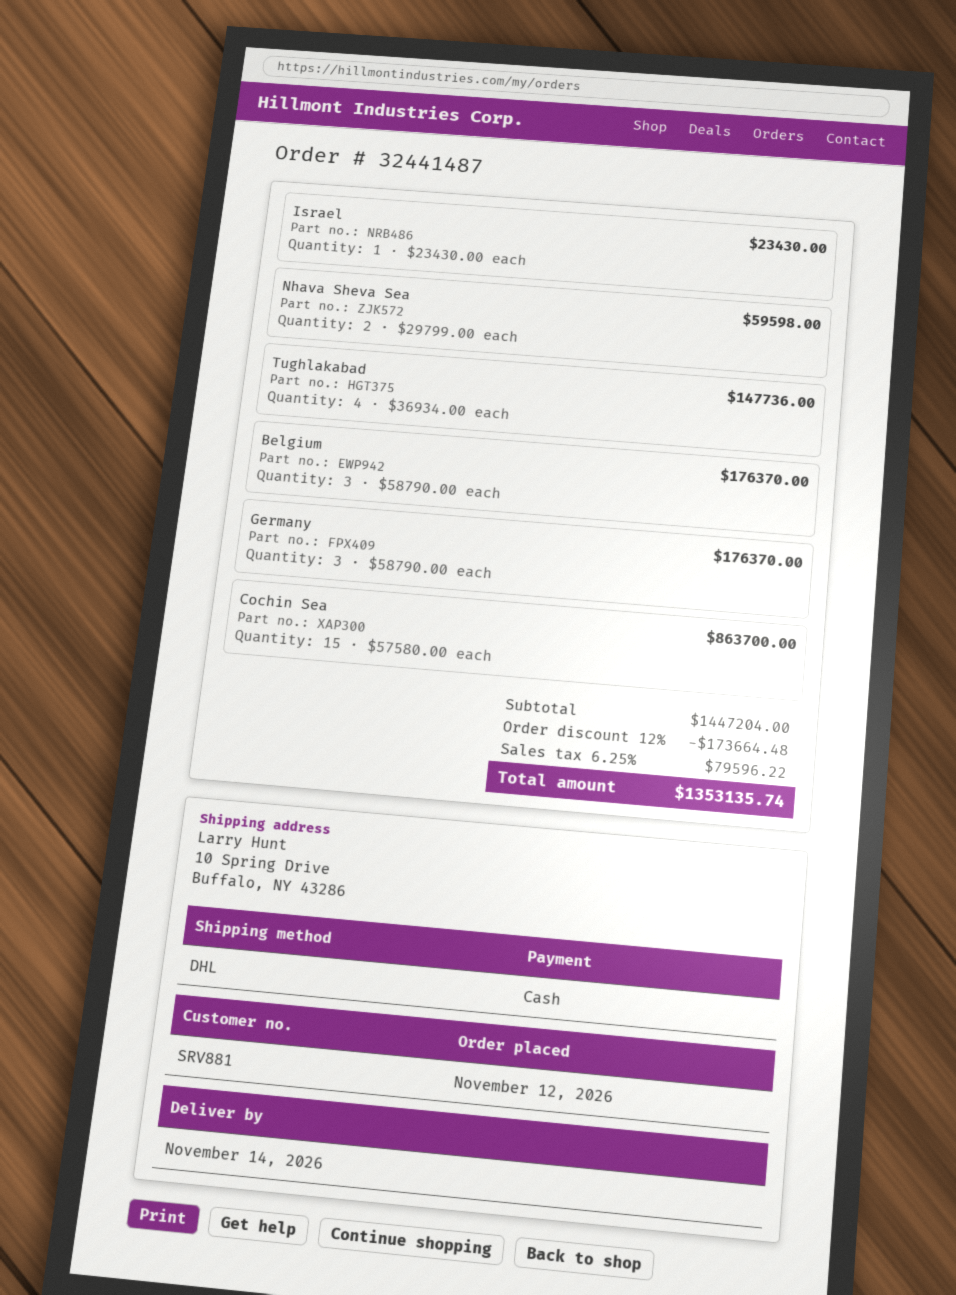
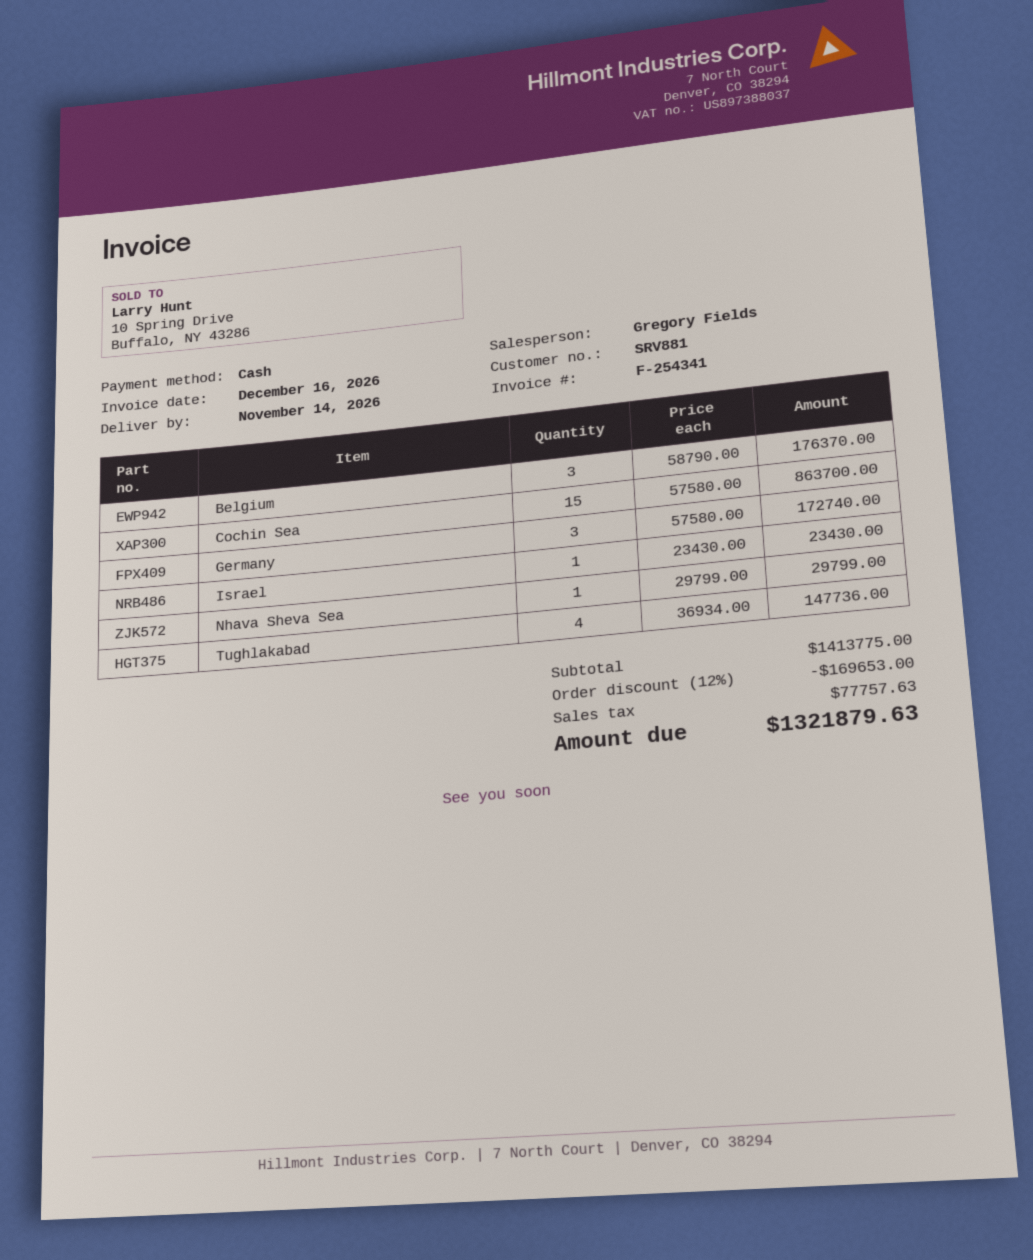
Nhava Sheva Sea: 2 x 29799.00 = 59598.00 -> 1 x 29799.00 = 29799.00
Germany: 3 x 58790.00 = 176370.00 -> 3 x 57580.00 = 172740.00
subtotal: 1447204.00 -> 1413775.00
discount: 12% = 173664.48 -> 12% = 169653.00
tax: 79596.22 -> 77757.63
total: 1353135.74 -> 1321879.63

